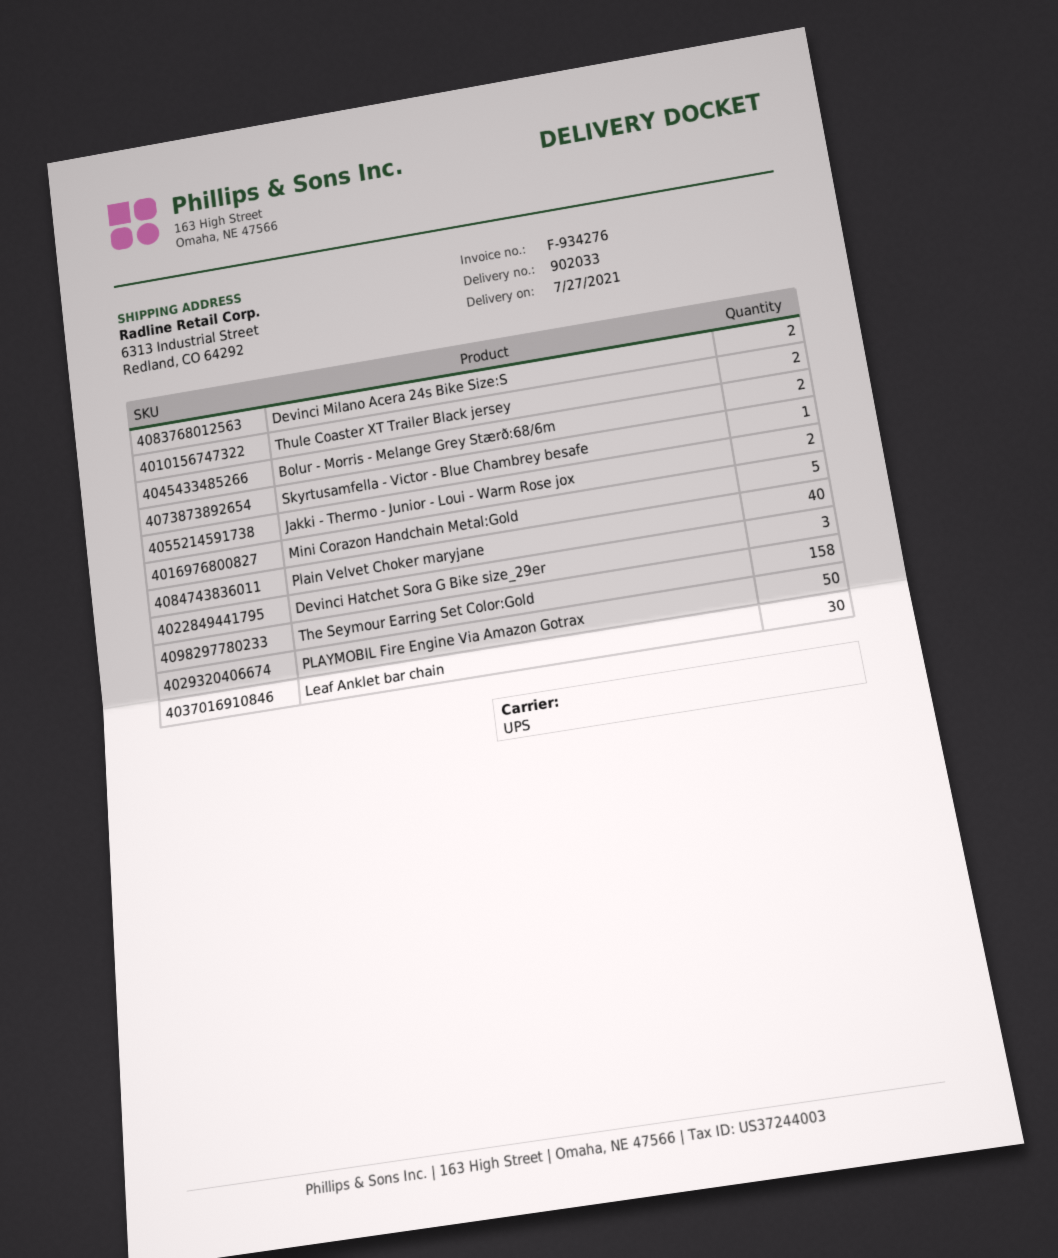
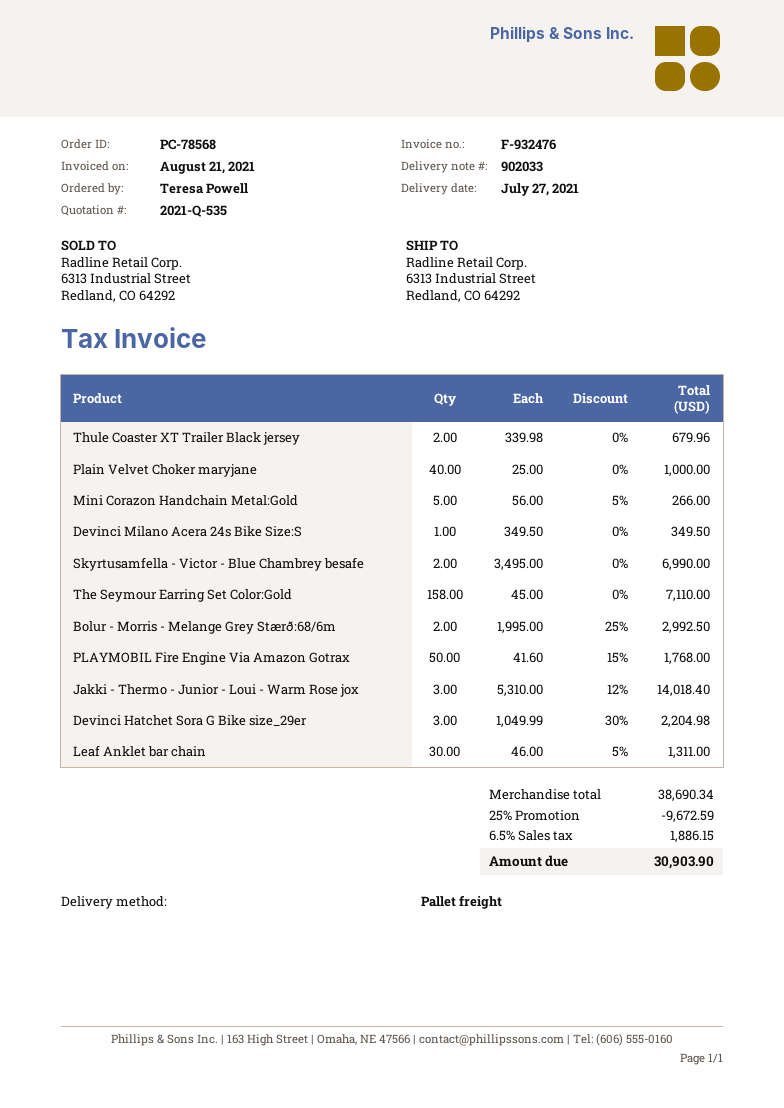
invoice number: F-934276 -> F-932476
shipping method: UPS -> pallet freight
Devinci Milano Acera 24s Bike Size:S: 2 -> 1
Skyrtusamfella - Victor - Blue Chambrey besafe: 1 -> 2
Jakki - Thermo - Junior - Loui - Warm Rose jox: 2 -> 3

